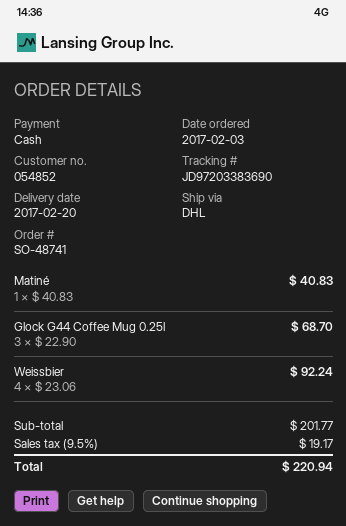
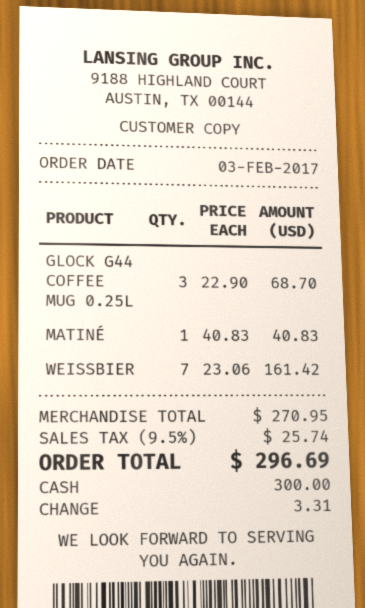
Weissbier: 4 x 23.06 = 92.24 -> 7 x 23.06 = 161.42
subtotal: 201.77 -> 270.95
tax: 9.5% = 19.17 -> 9.5% = 25.74
total: 220.94 -> 296.69

